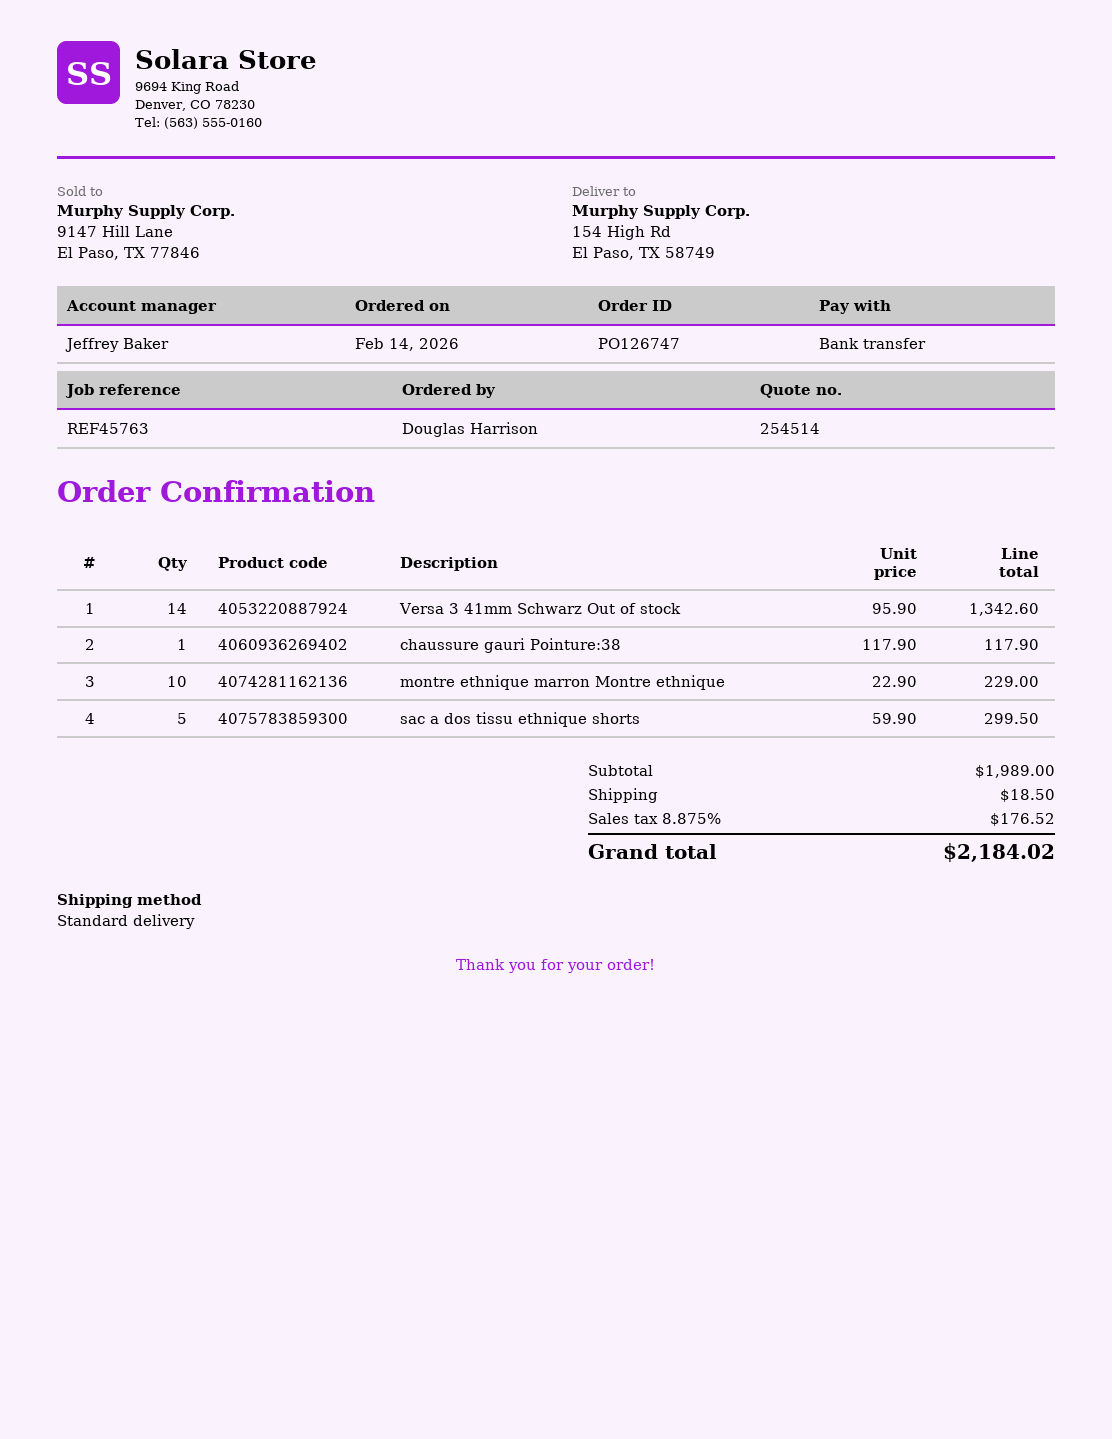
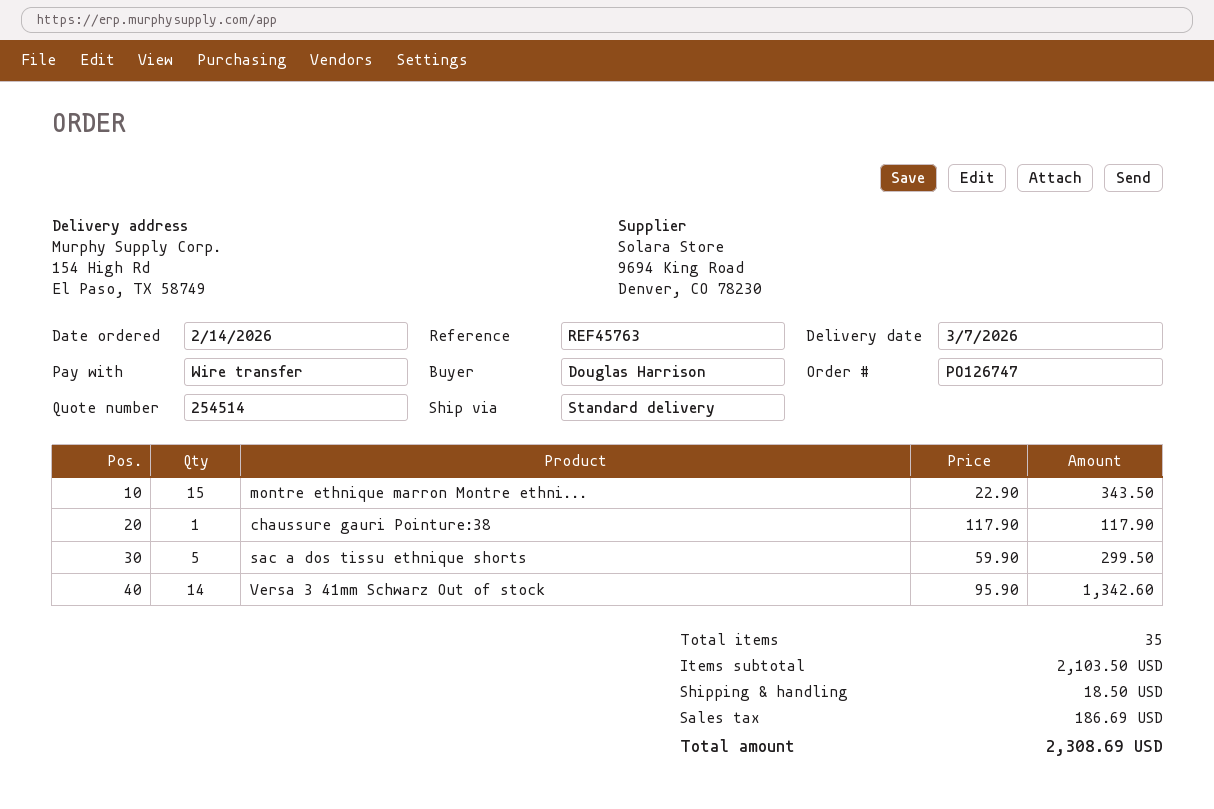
montre ethnique marron Montre ethnique: 10 x 22.90 = 229.00 -> 15 x 22.90 = 343.50
subtotal: 1989.00 -> 2103.50
tax: 176.52 -> 186.69
total: 2184.02 -> 2308.69

